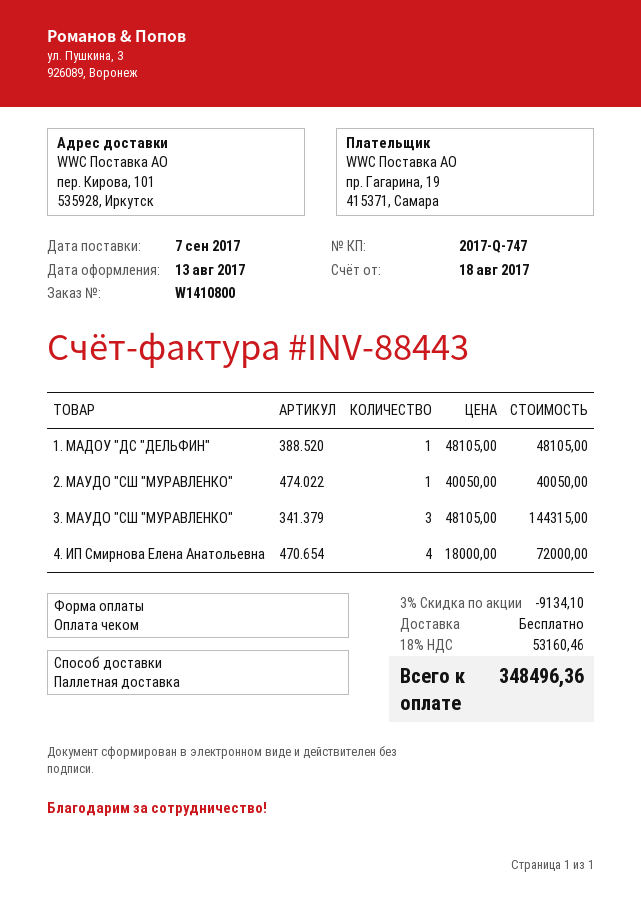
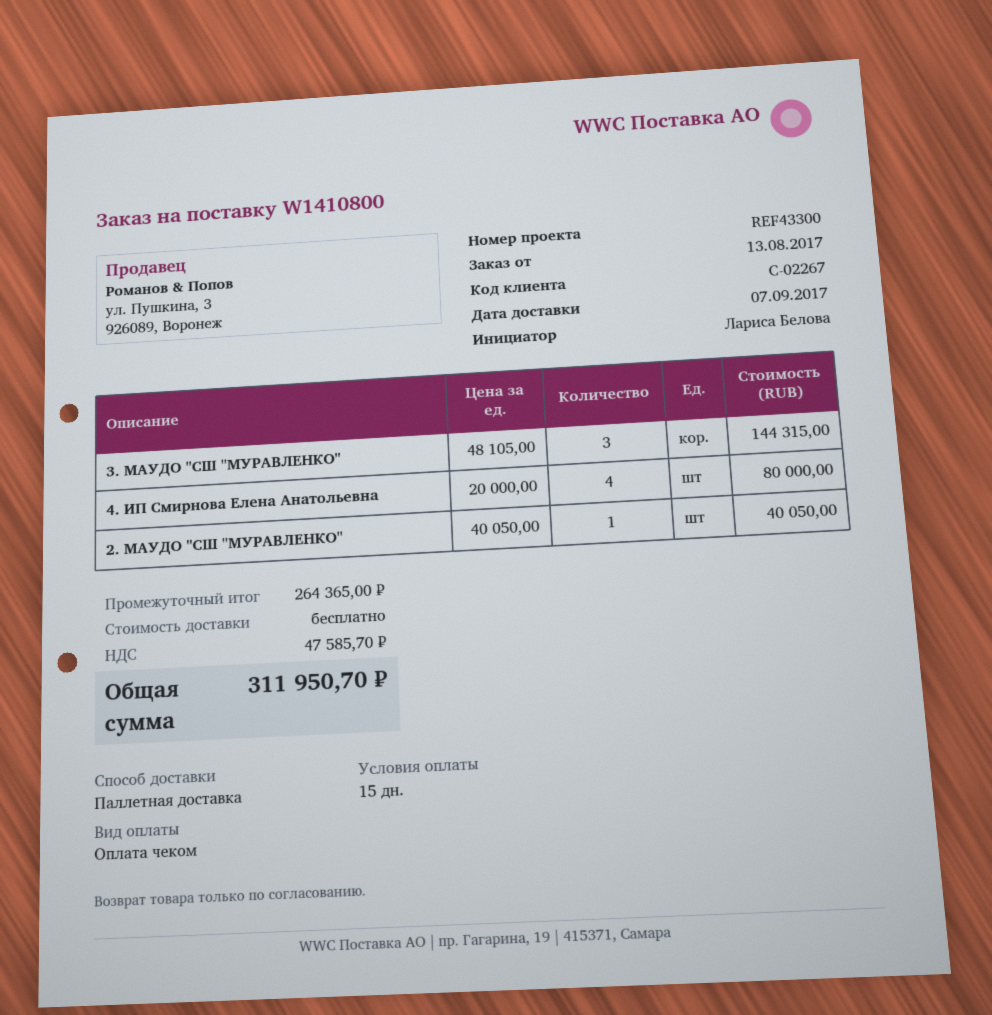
1. МАДОУ "ДС "ДЕЛЬФИН": 1 x 48105.00 = 48105.00 -> none
4. ИП Смирнова Елена Анатольевна: 4 x 18000.00 = 72000.00 -> 4 x 20000.00 = 80000.00
discount: 3% = 9134.10 -> none
tax: 53160.46 -> 47585.70
total: 348496.36 -> 311950.70

